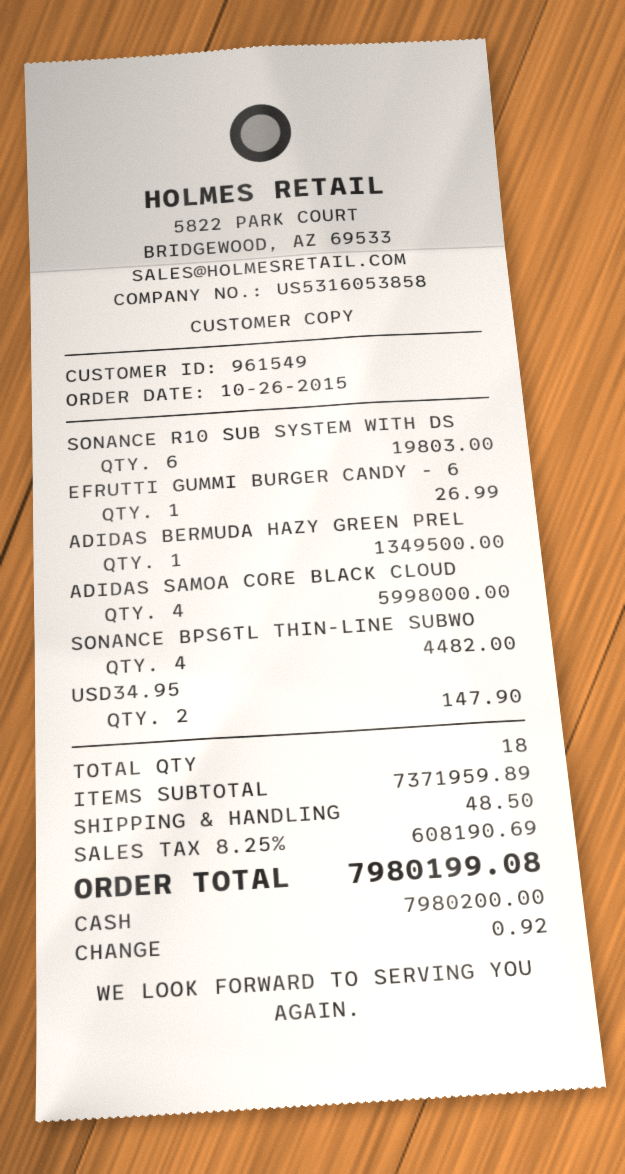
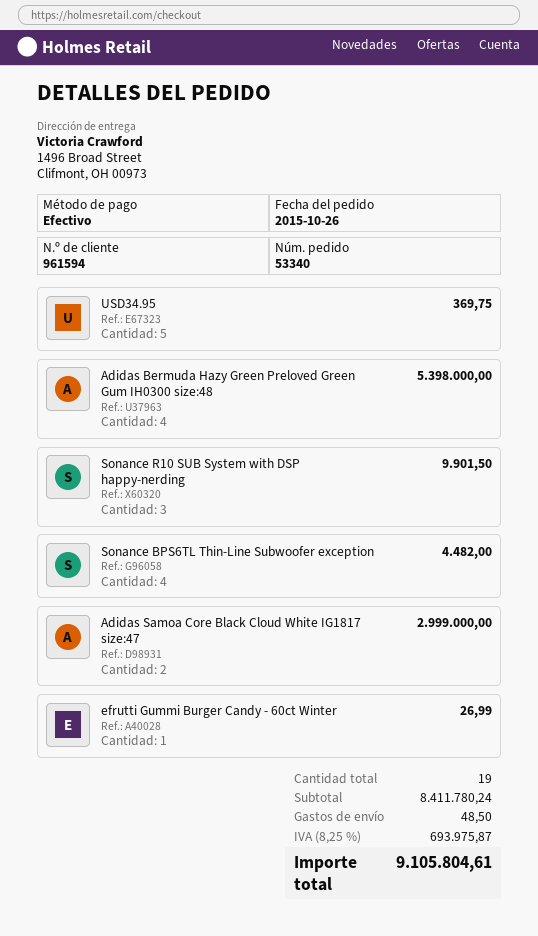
customer number: 961549 -> 961594
SONANCE R10 SUB SYSTEM WITH DS: 6 for 19803.00 -> 3 for 9901.50
ADIDAS BERMUDA HAZY GREEN PREL: 1 for 1349500.00 -> 4 for 5398000.00
ADIDAS SAMOA CORE BLACK CLOUD: 4 for 5998000.00 -> 2 for 2999000.00
USD34.95: 2 for 147.90 -> 5 for 369.75
total quantity: 18 -> 19
subtotal: 7371959.89 -> 8411780.24
tax: 8.25% = 608190.69 -> 8.25% = 693975.87
total: 7980199.08 -> 9105804.61

